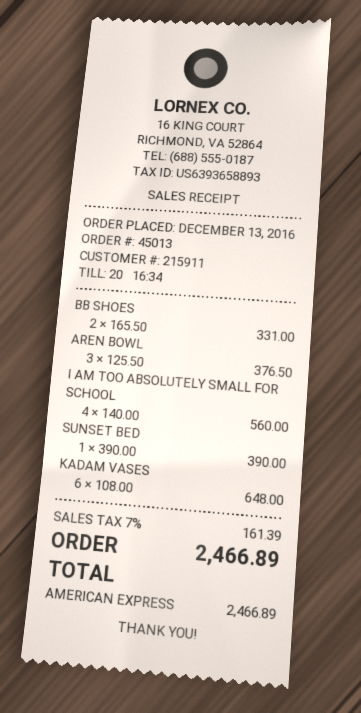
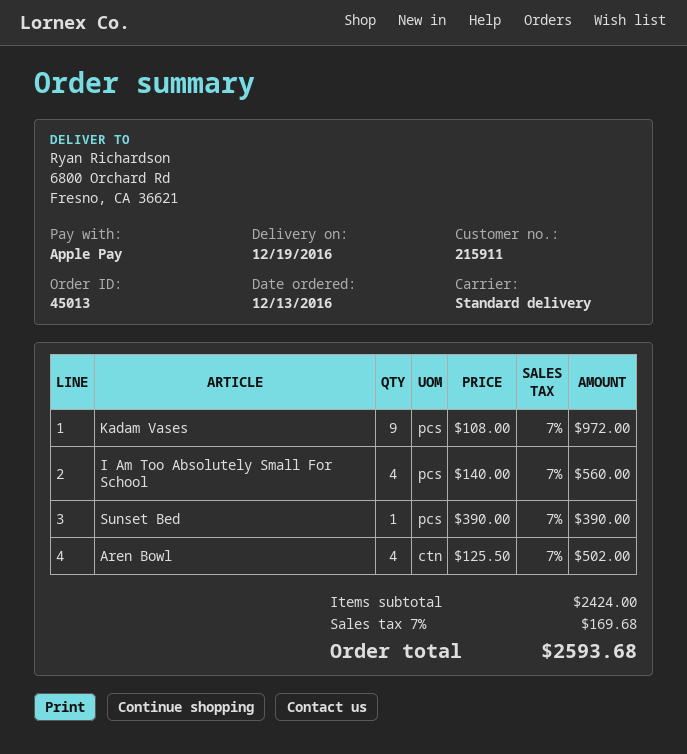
payment method: American Express -> Apple Pay
BB SHOES: 2 x 165.50 = 331.00 -> none
AREN BOWL: 3 x 125.50 = 376.50 -> 4 x 125.50 = 502.00
KADAM VASES: 6 x 108.00 = 648.00 -> 9 x 108.00 = 972.00
tax: 7% = 161.39 -> 7% = 169.68
total: 2466.89 -> 2593.68

